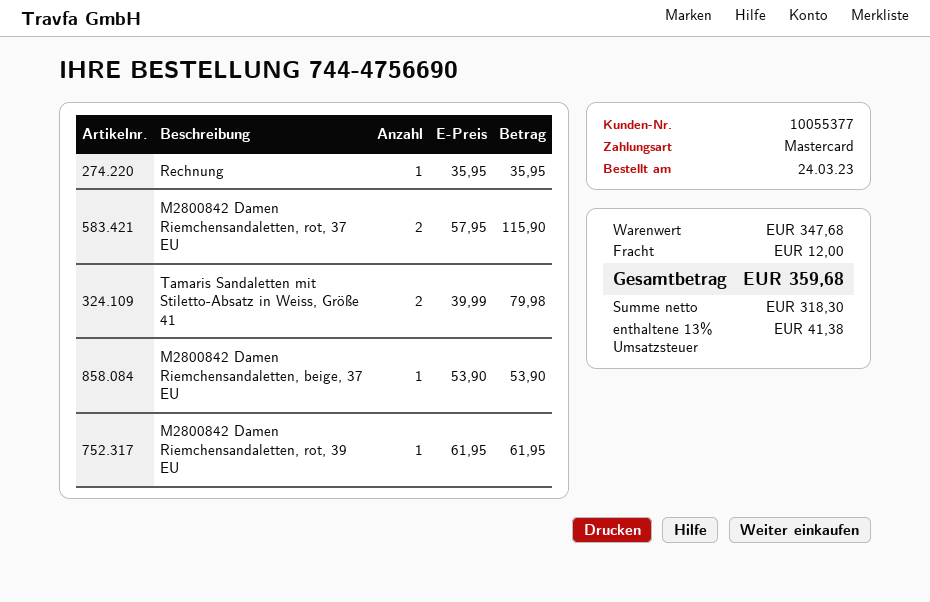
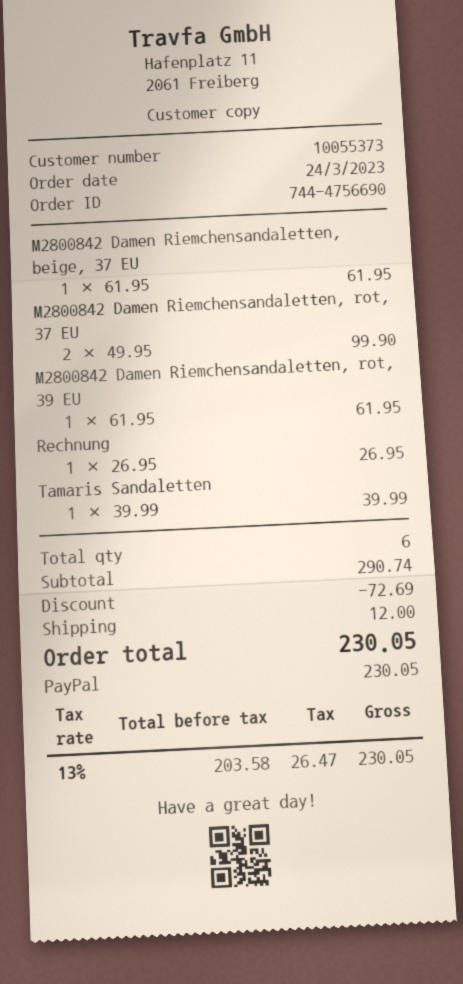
customer number: 10055377 -> 10055373
payment method: Mastercard -> PayPal
Rechnung: 1 x 35.95 = 35.95 -> 1 x 26.95 = 26.95
M2800842 Damen Riemchensandaletten, rot, 37 EU: 2 x 57.95 = 115.90 -> 2 x 49.95 = 99.90
Tamaris Sandaletten mit Stiletto-Absatz in Weiss, Größe 41: 2 x 39.99 = 79.98 -> 1 x 39.99 = 39.99
M2800842 Damen Riemchensandaletten, beige, 37 EU: 1 x 53.90 = 53.90 -> 1 x 61.95 = 61.95
subtotal: 347.68 -> 290.74
discount: none -> 72.69
net: 318.30 -> 203.58
tax: 13% = 41.38 -> 13% = 26.47
total: 359.68 -> 230.05

